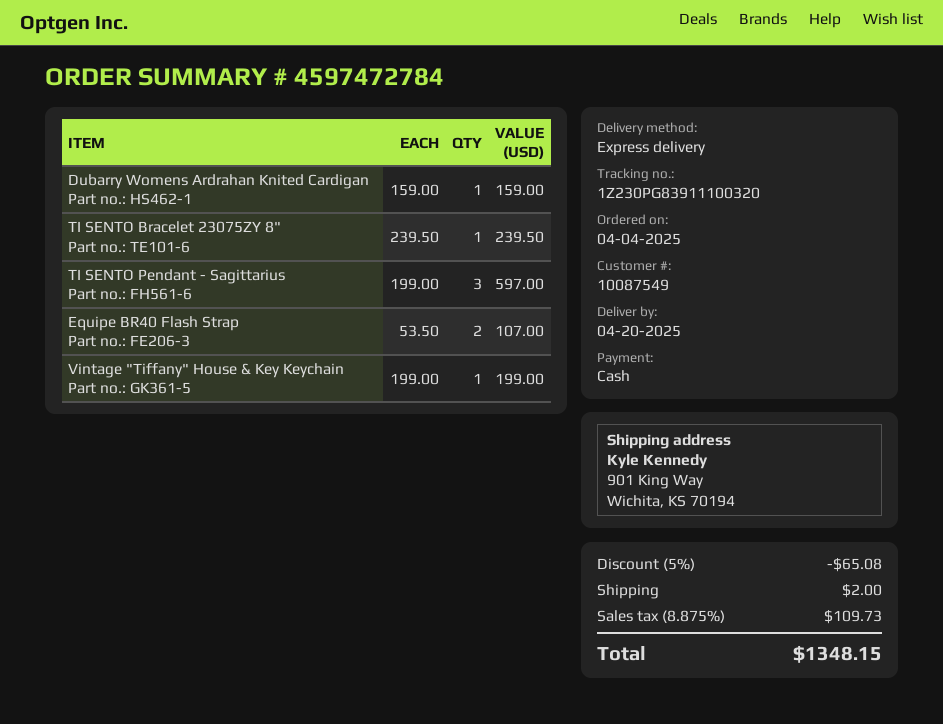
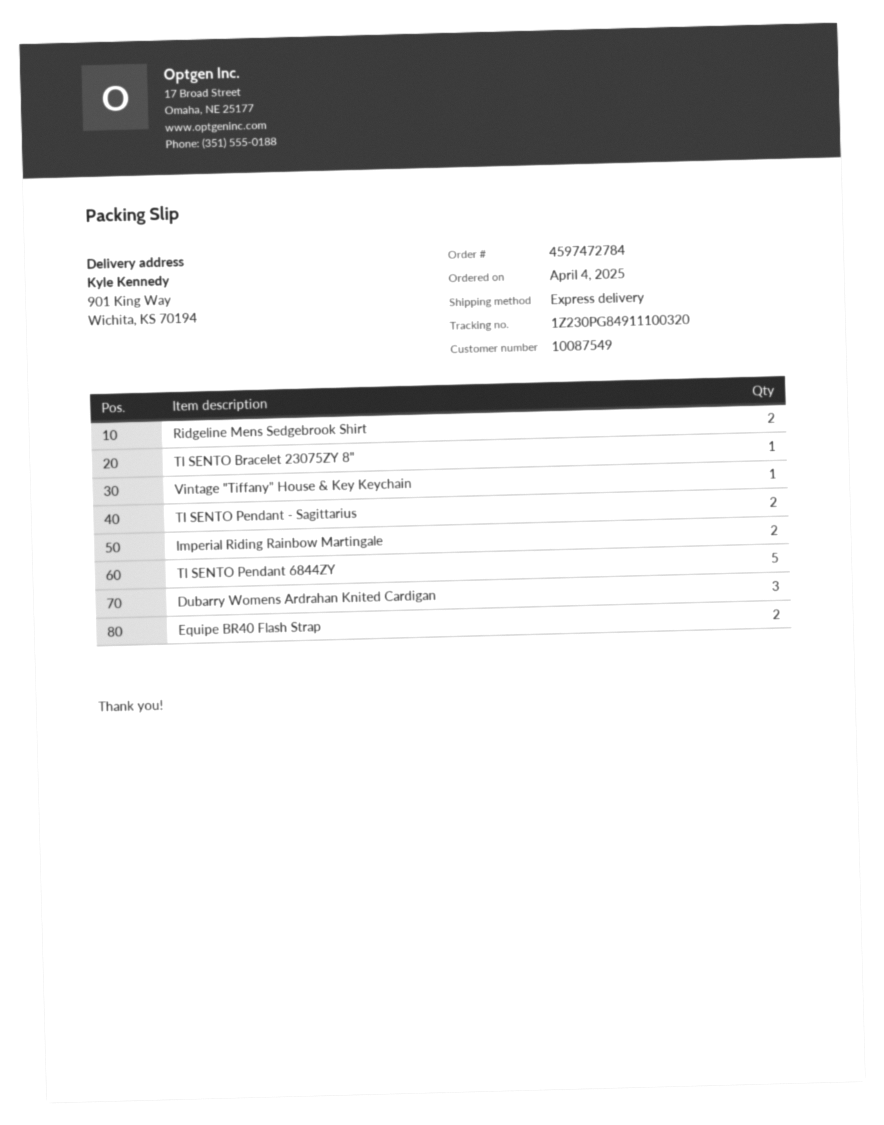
tracking number: 1Z230PG83911100320 -> 1Z230PG84911100320
Dubarry Womens Ardrahan Knited Cardigan: 1 -> 3
TI SENTO Pendant - Sagittarius: 3 -> 2
Ridgeline Mens Sedgebrook Shirt: none -> 2
Imperial Riding Rainbow Martingale: none -> 2
TI SENTO Pendant 6844ZY: none -> 5

